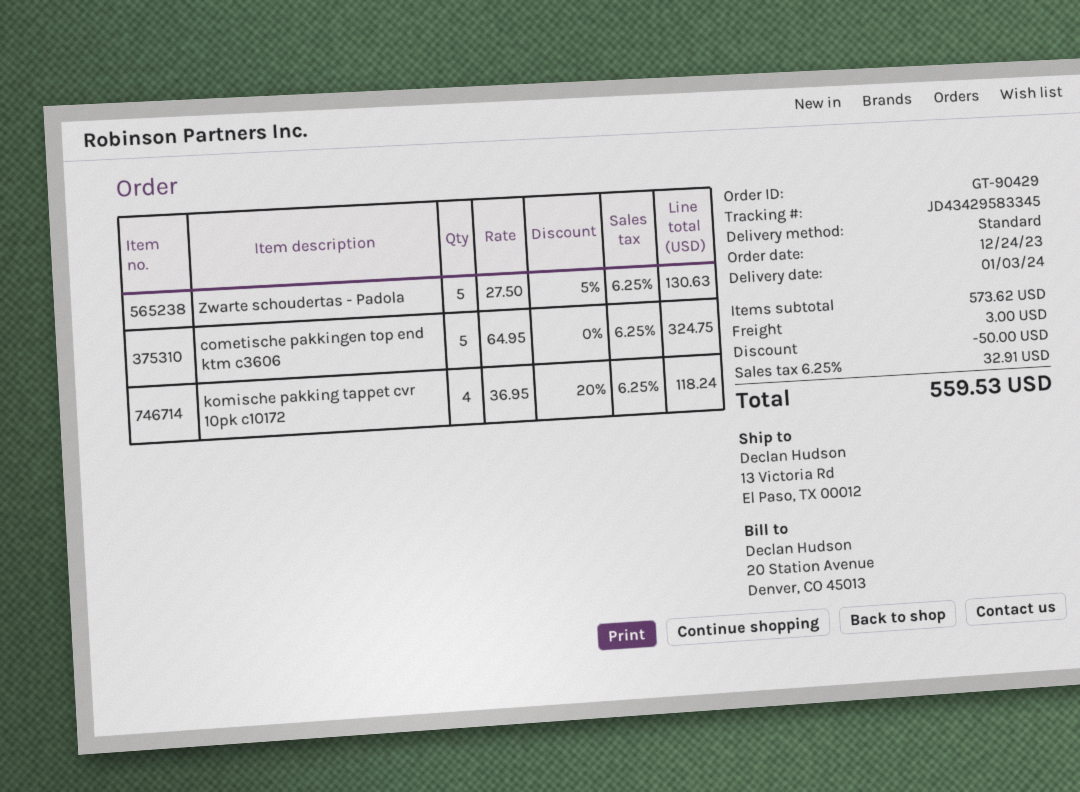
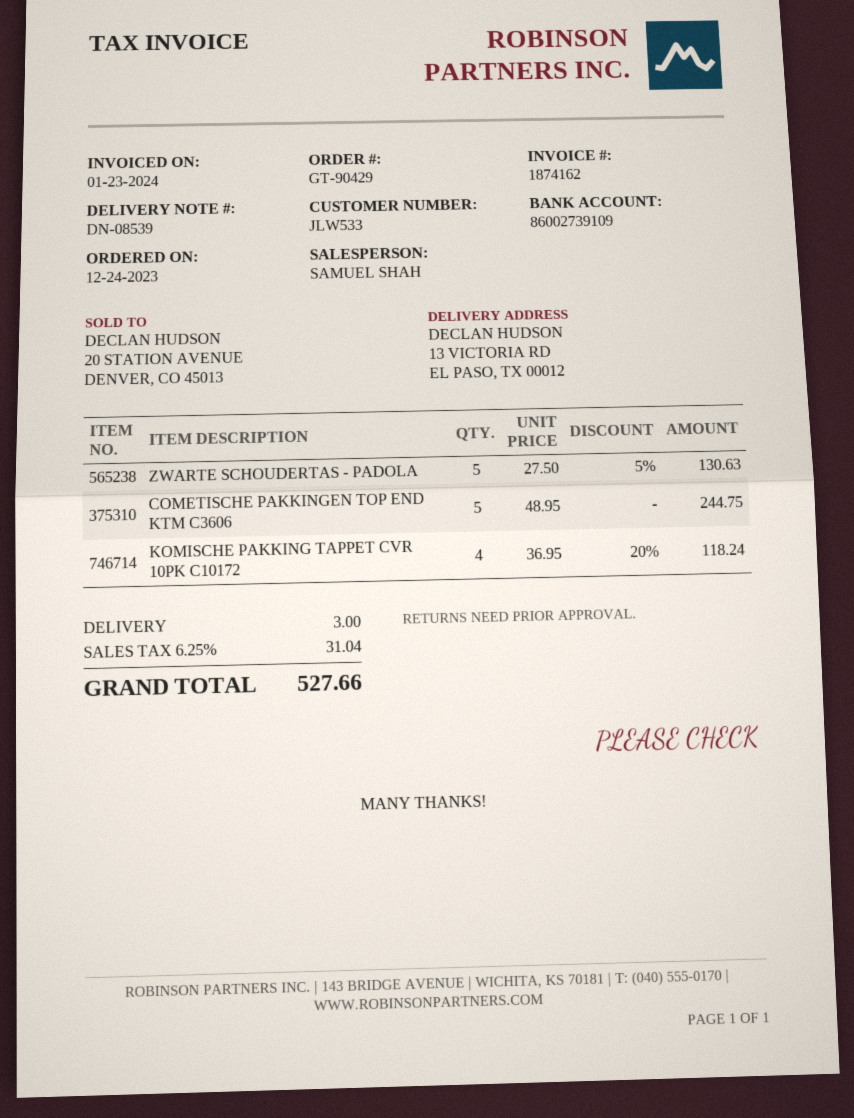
cometische pakkingen top end ktm c3606: 5 x 64.95 = 324.75 -> 5 x 48.95 = 244.75
discount: 50.00 -> none
tax: 6.25% = 32.91 -> 6.25% = 31.04
total: 559.53 -> 527.66

